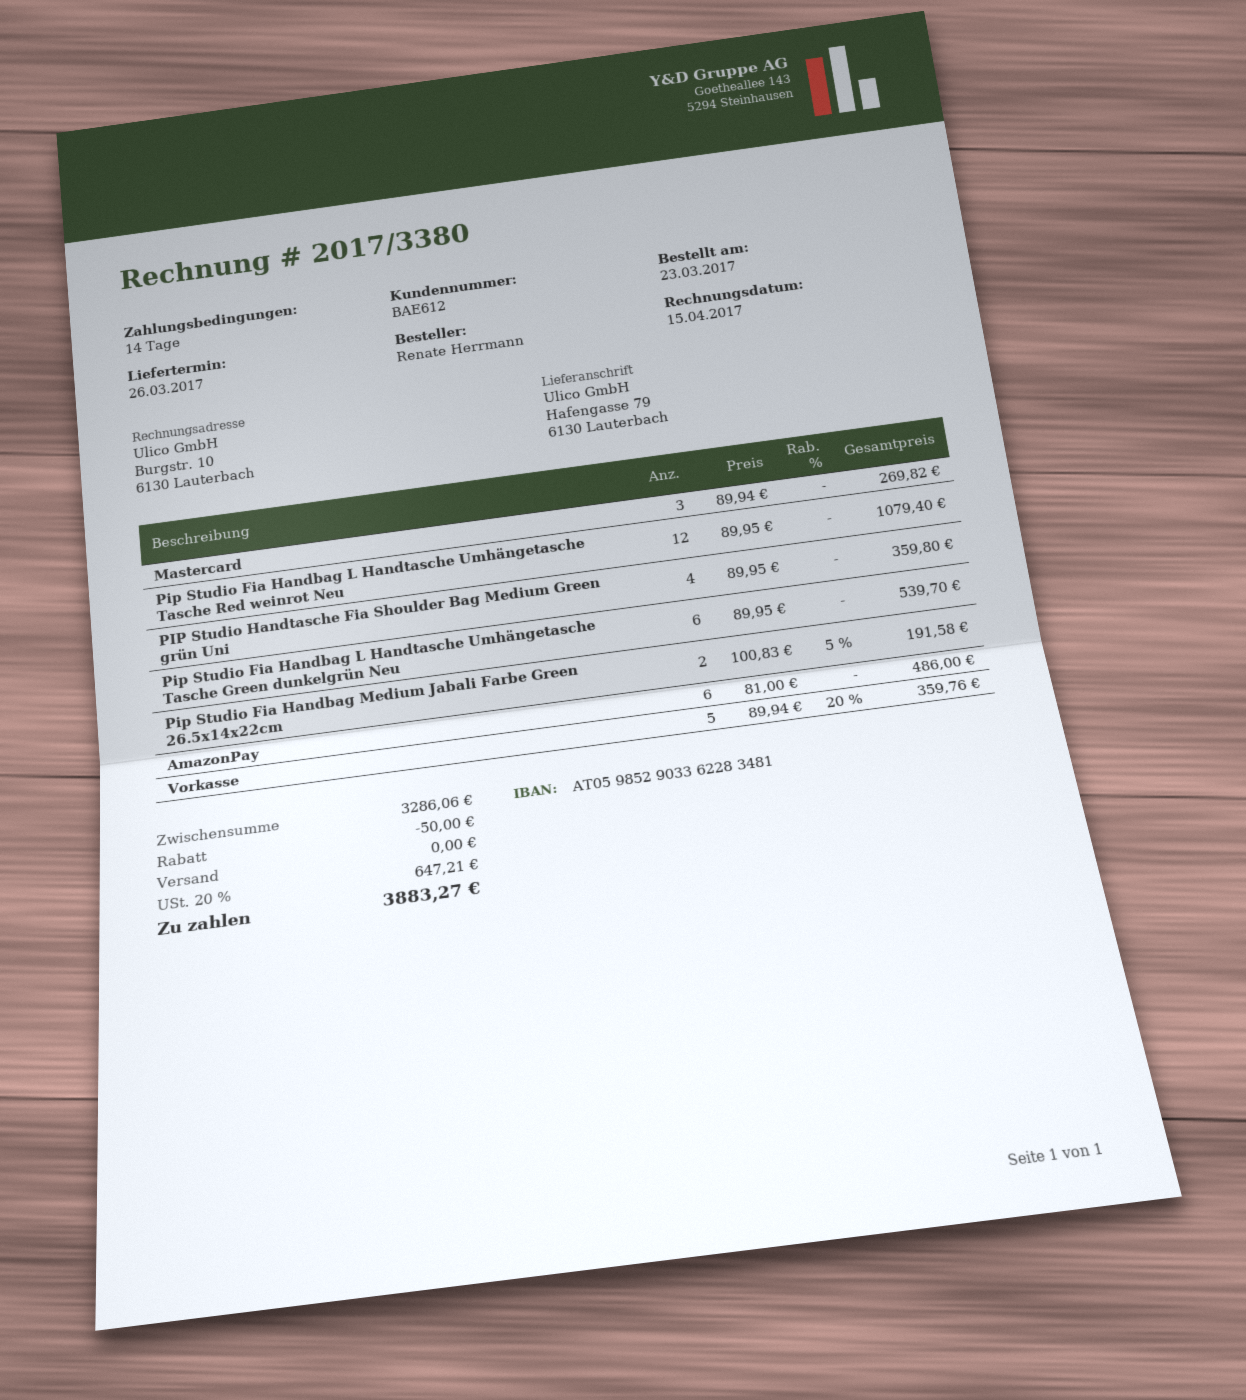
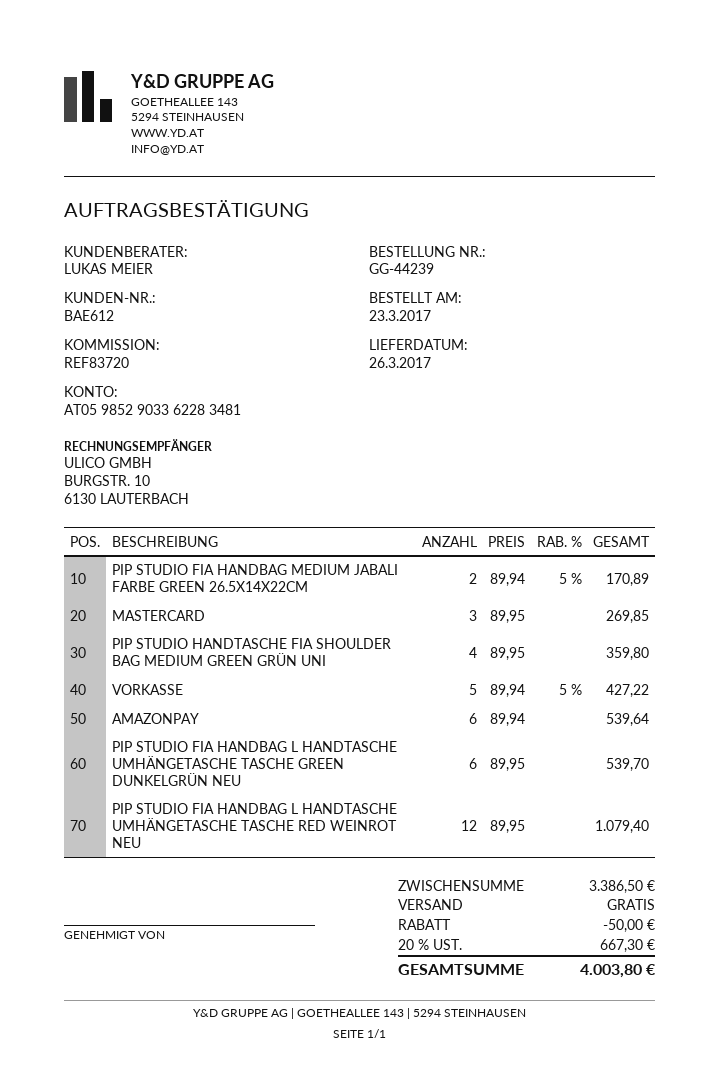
Mastercard: 3 x 89.94 = 269.82 -> 3 x 89.95 = 269.85
Pip Studio Fia Handbag Medium Jabali Farbe Green 26.5x14x22cm: 2 x 100.83 - 5% = 191.58 -> 2 x 89.94 - 5% = 170.89
AmazonPay: 6 x 81.00 = 486.00 -> 6 x 89.94 = 539.64
Vorkasse: 5 x 89.94 - 20% = 359.76 -> 5 x 89.94 - 5% = 427.22
subtotal: 3286.06 -> 3386.50
tax: 20% = 647.21 -> 20% = 667.30
total: 3883.27 -> 4003.80

